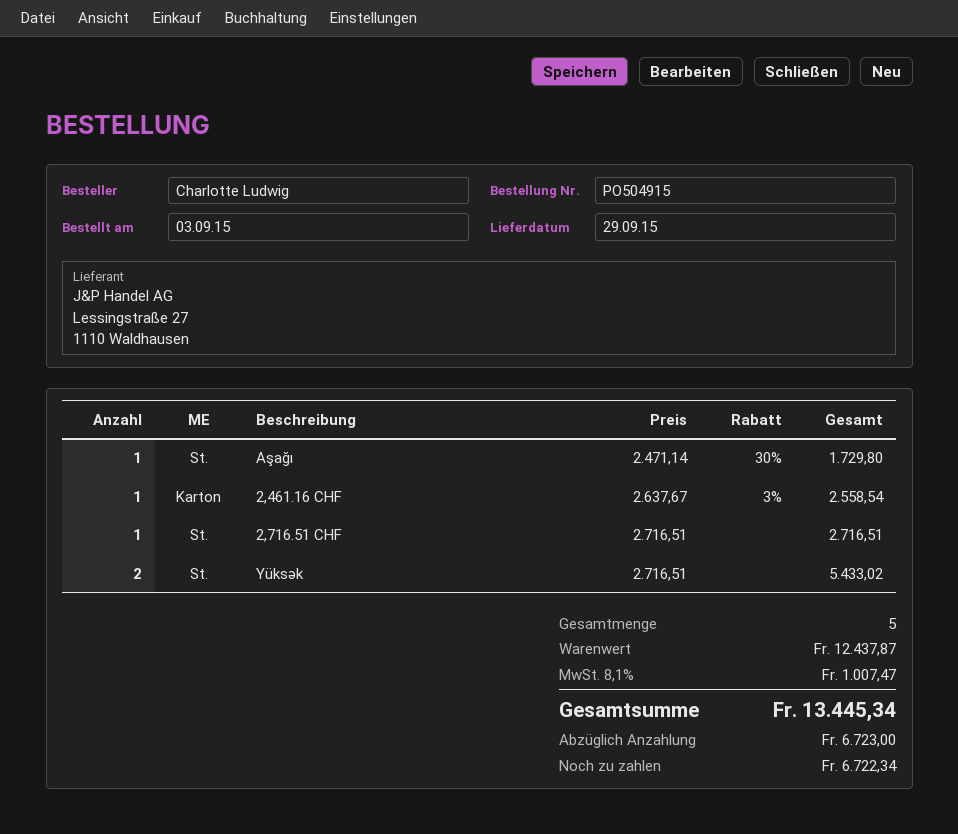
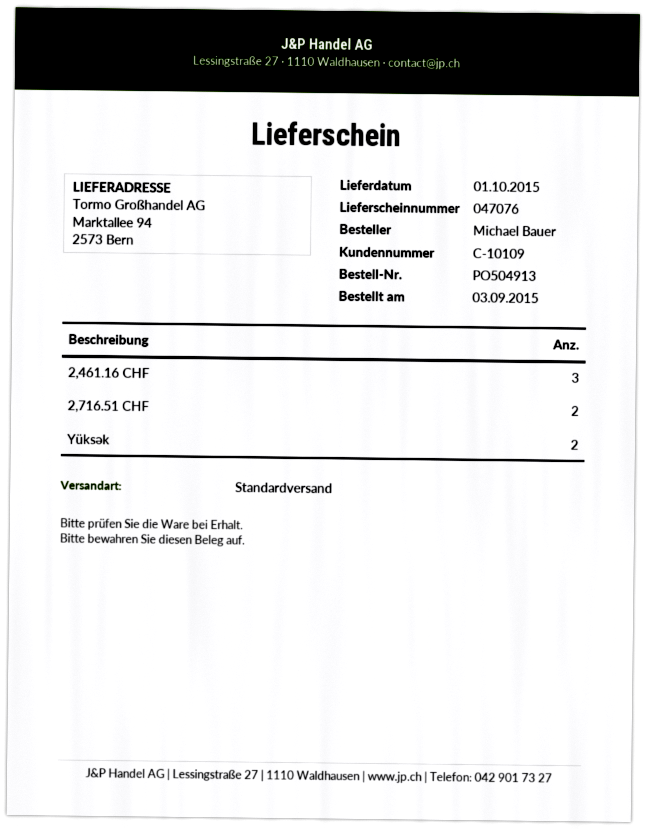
order number: PO504915 -> PO504913
delivery date: 2015-09-29 -> 2015-10-01
ordered by: Charlotte Ludwig -> Michael Bauer
Aşağı: 1 -> none
2,461.16 CHF: 1 -> 3
2,716.51 CHF: 1 -> 2

